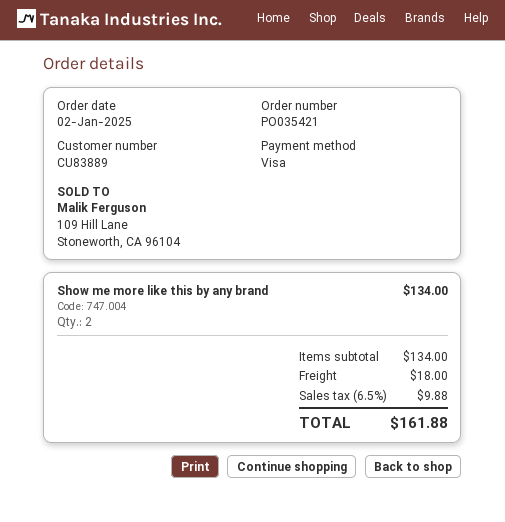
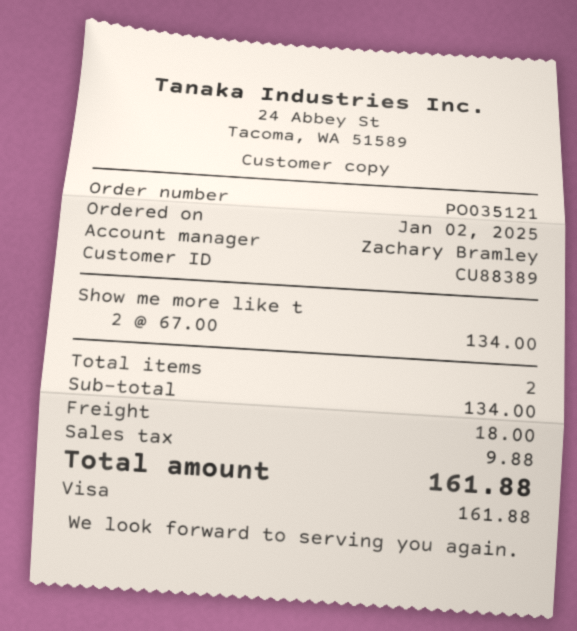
order number: PO035421 -> PO035121
customer number: CU83889 -> CU88389

